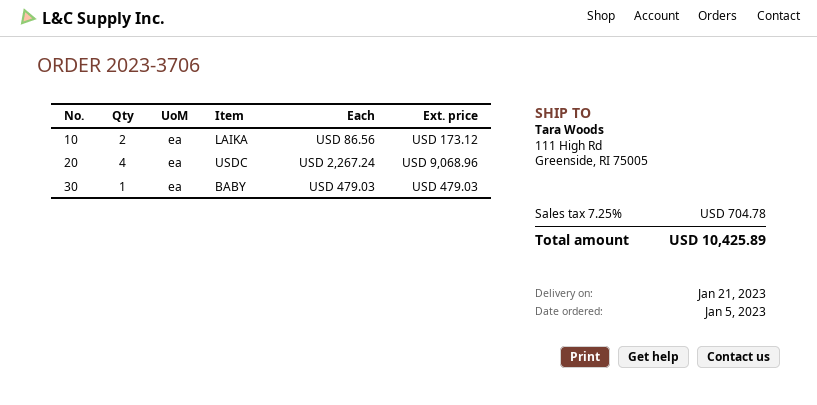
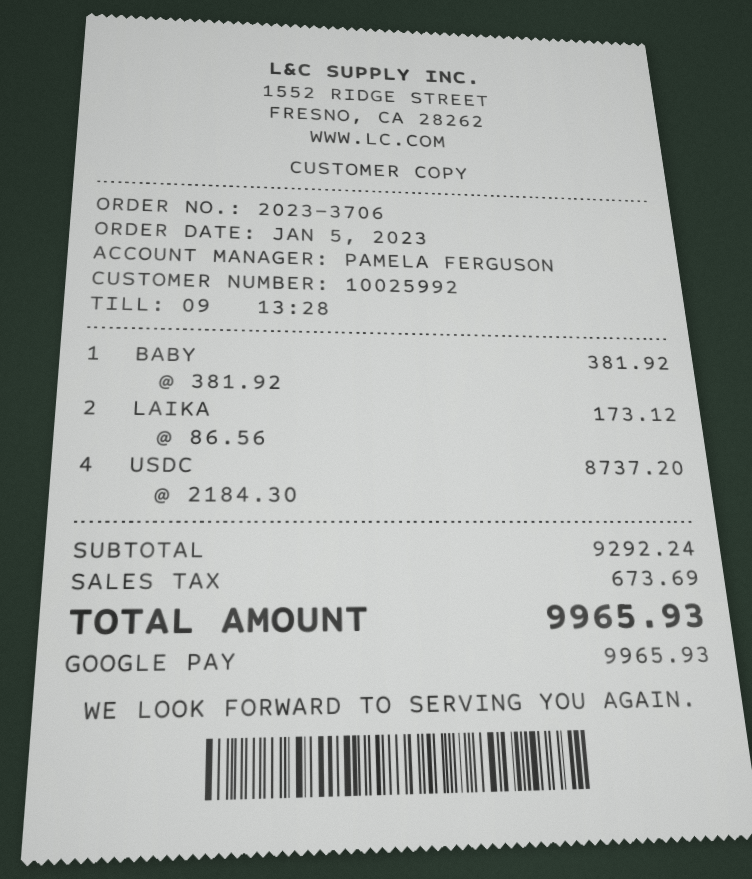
USDC: 4 x 2267.24 = 9068.96 -> 4 x 2184.30 = 8737.20
BABY: 1 x 479.03 = 479.03 -> 1 x 381.92 = 381.92
tax: 704.78 -> 673.69
total: 10425.89 -> 9965.93

